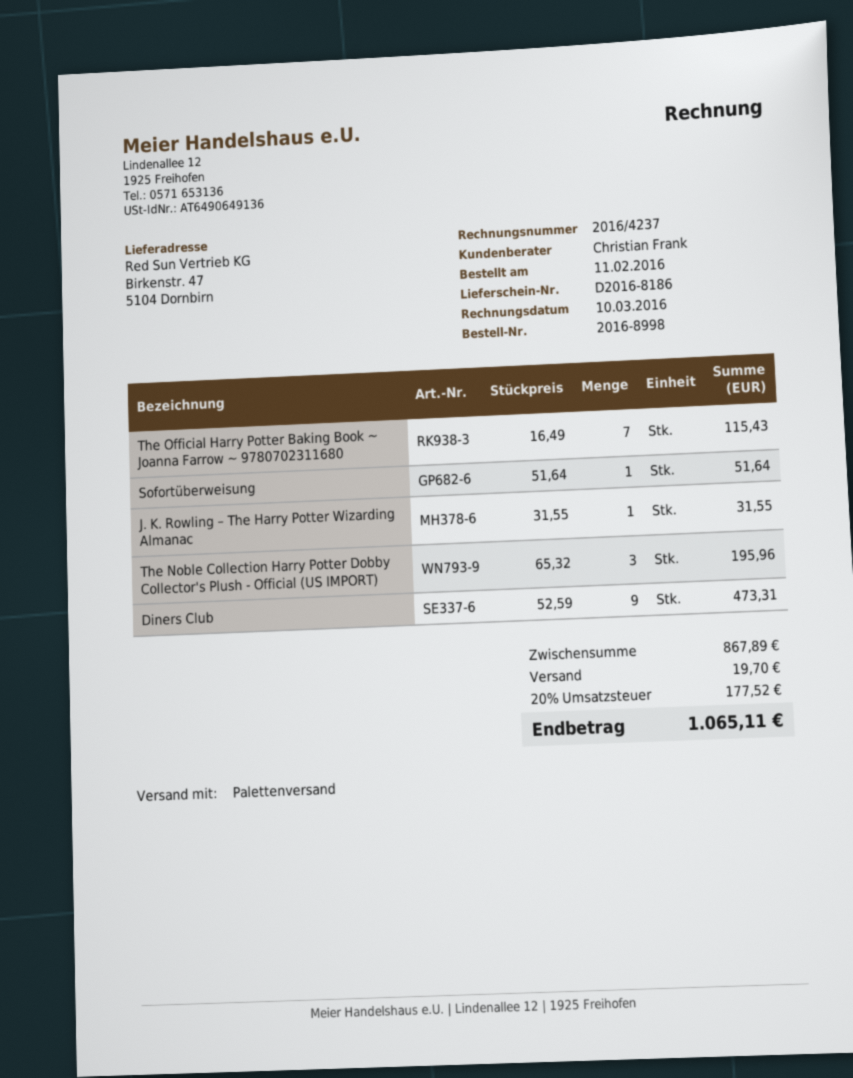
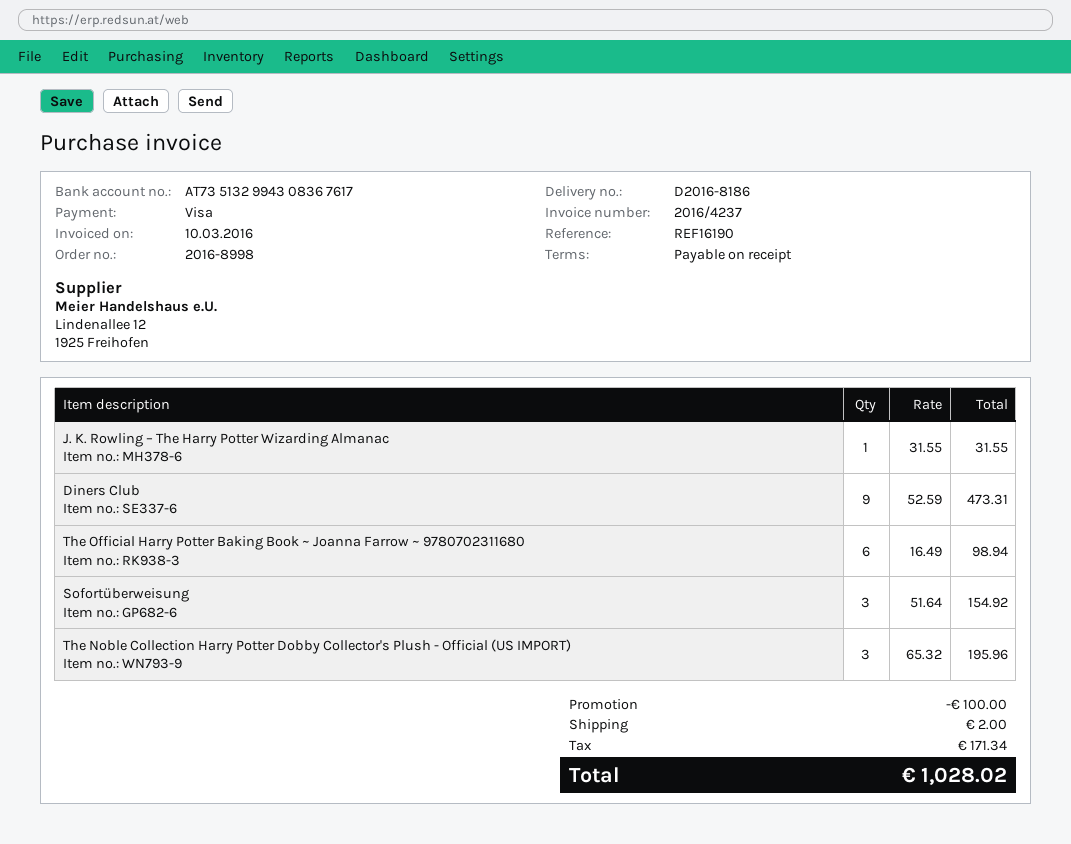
The Official Harry Potter Baking Book ~ Joanna Farrow ~ 9780702311680: 7 x 16.49 = 115.43 -> 6 x 16.49 = 98.94
Sofortüberweisung: 1 x 51.64 = 51.64 -> 3 x 51.64 = 154.92
discount: none -> 100.00
shipping: 19.70 -> 2.00
tax: 177.52 -> 171.34
total: 1065.11 -> 1028.02

